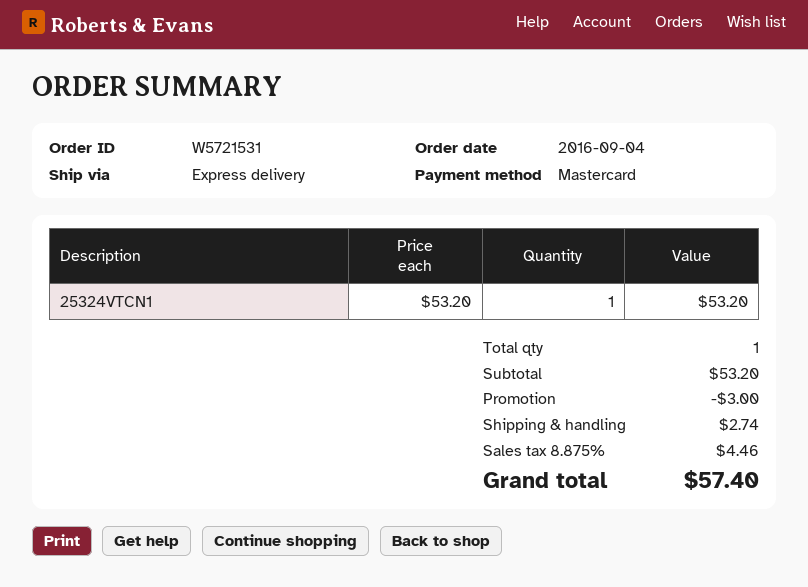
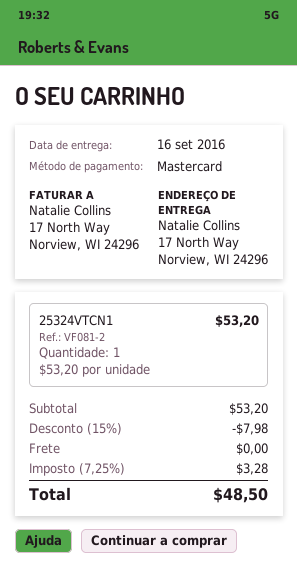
discount: 3.00 -> 7.98
shipping: 2.74 -> 0.00
tax: 8.875% = 4.46 -> 7.25% = 3.28
total: 57.40 -> 48.50

